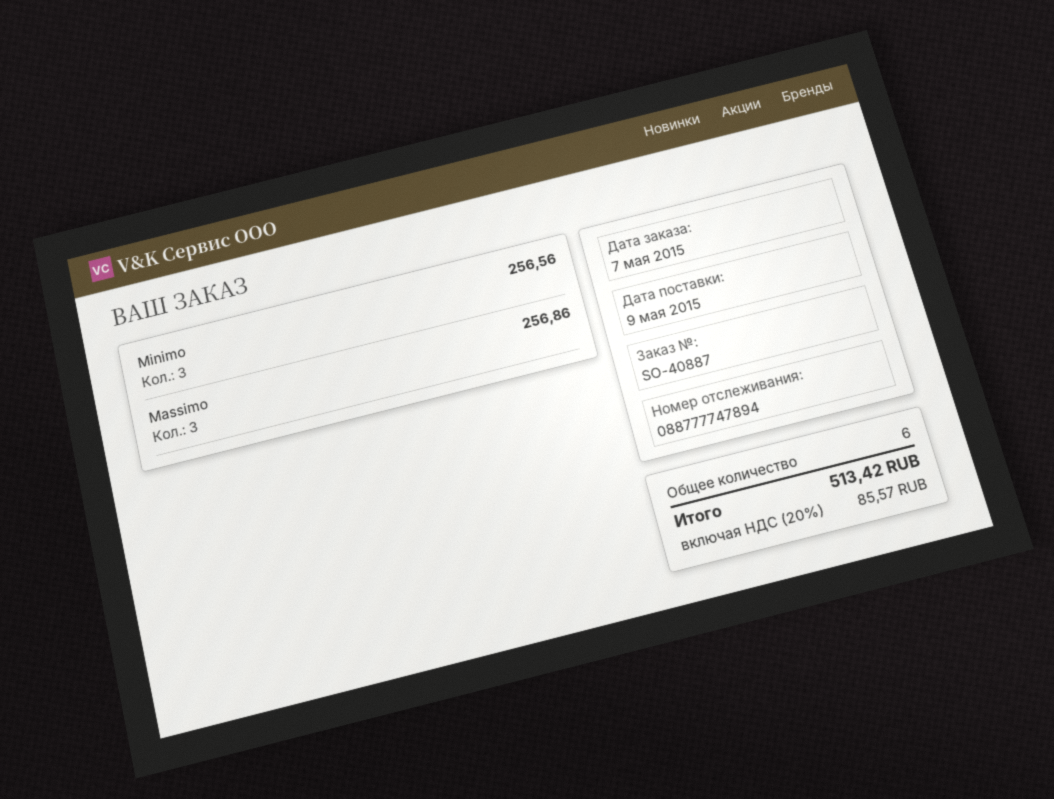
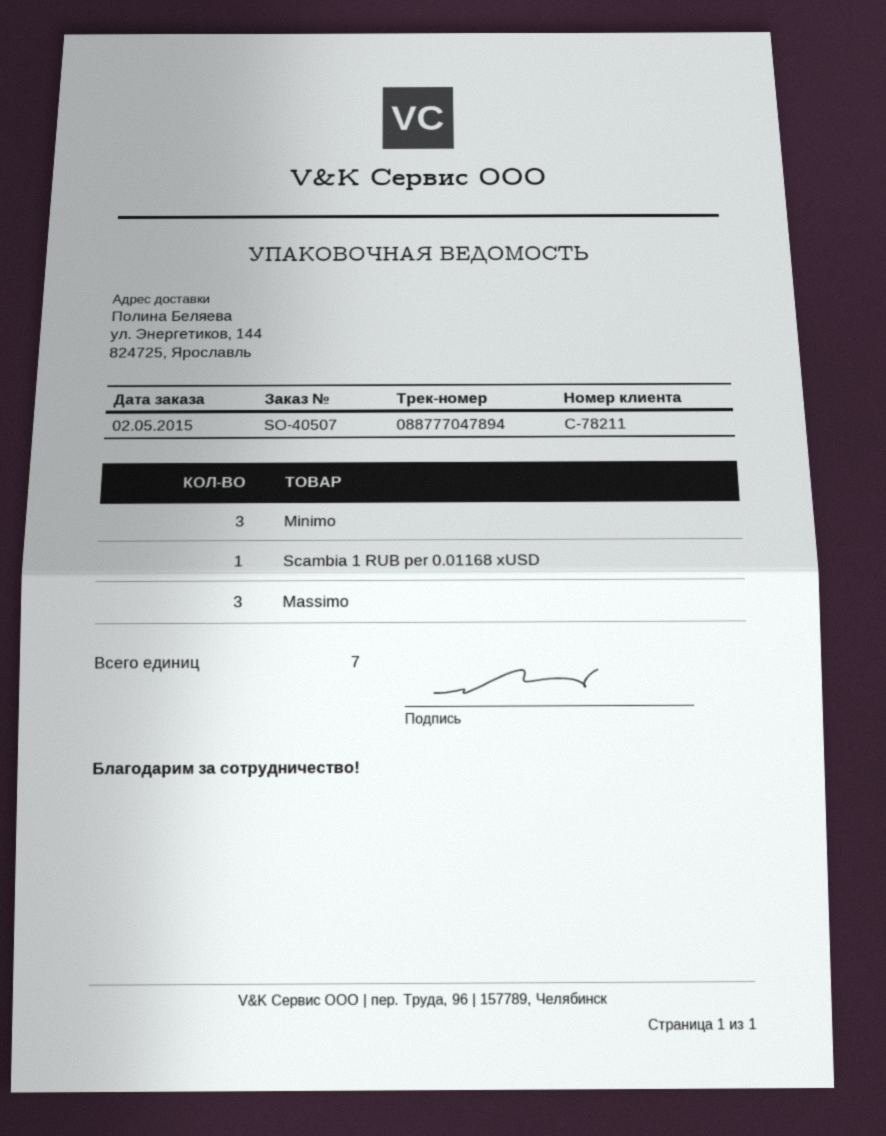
order number: SO-40887 -> SO-40507
order date: 2015-05-07 -> 2015-05-02
tracking number: 088777747894 -> 088777047894
Scambia 1 RUB per 0.01168 xUSD: none -> 1
total quantity: 6 -> 7

